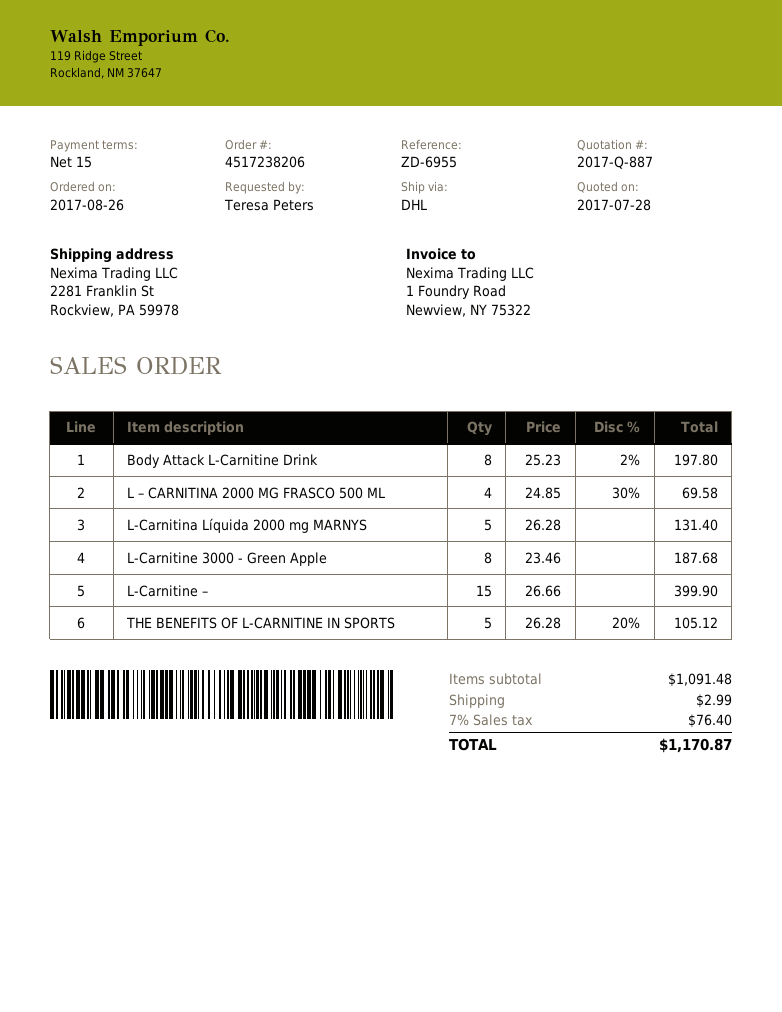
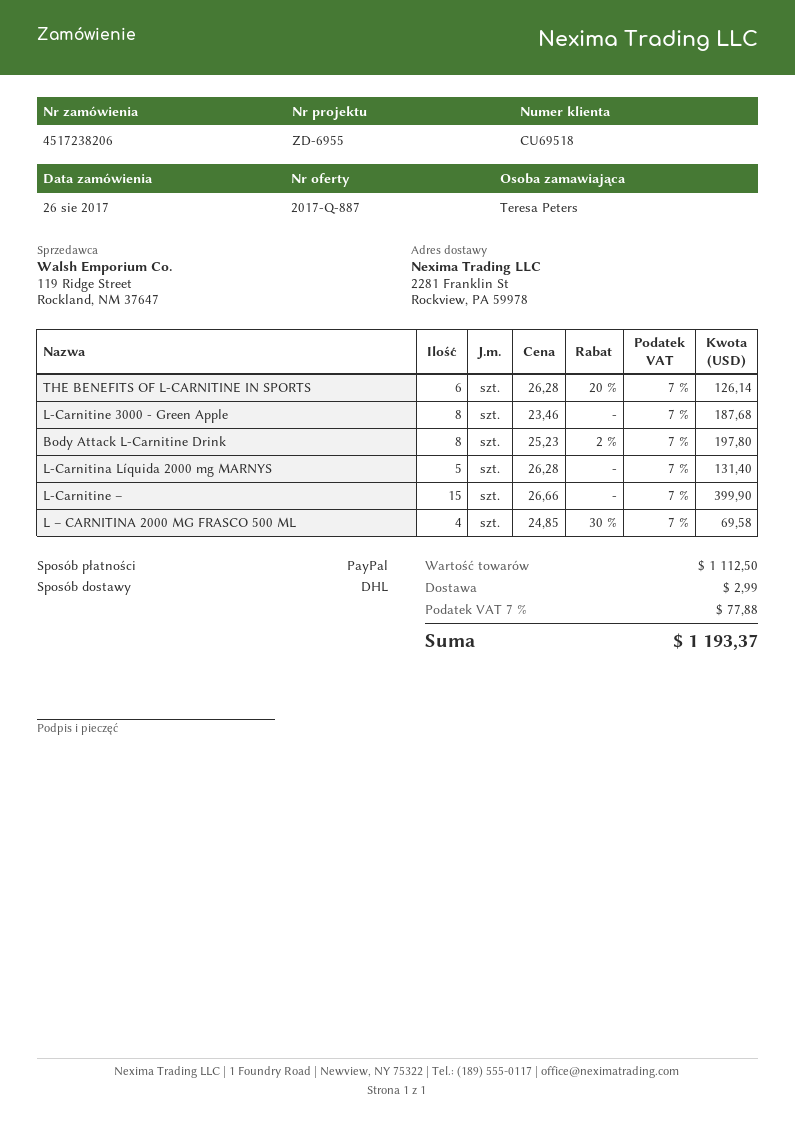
THE BENEFITS OF L-CARNITINE IN SPORTS: 5 x 26.28 - 20% = 105.12 -> 6 x 26.28 - 20% = 126.14
subtotal: 1091.48 -> 1112.50
tax: 7% = 76.40 -> 7% = 77.88
total: 1170.87 -> 1193.37

